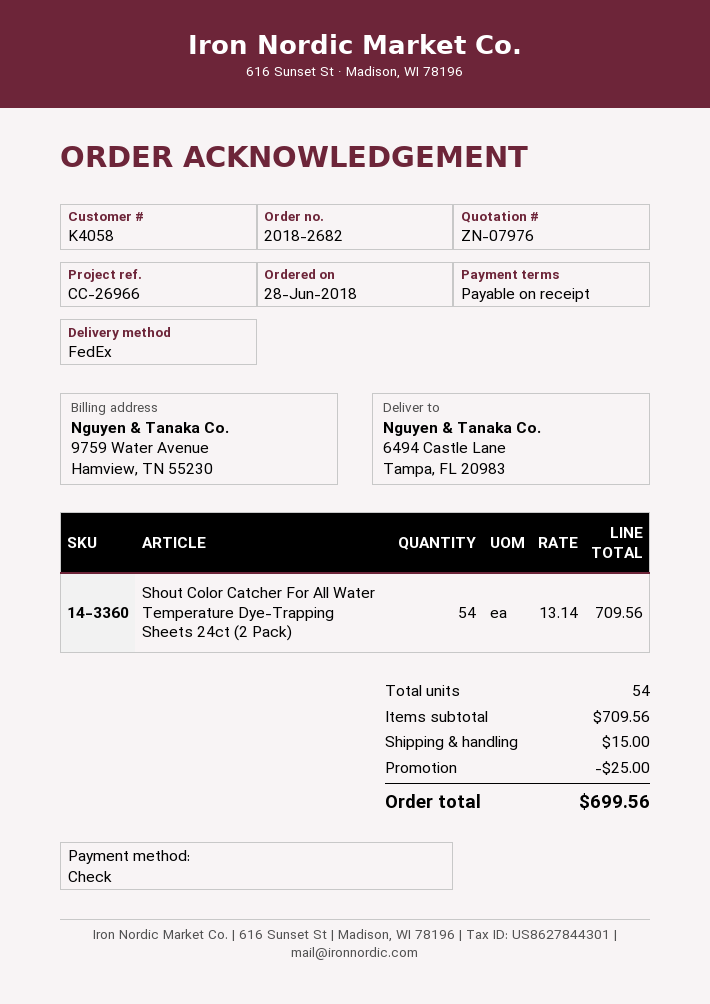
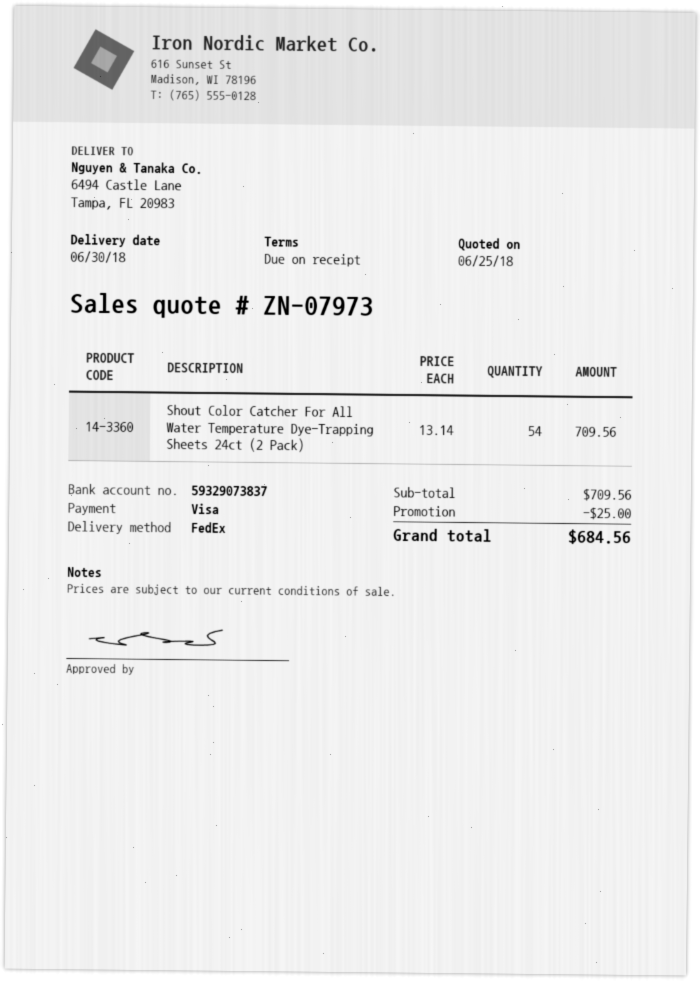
quote number: ZN-07976 -> ZN-07973
payment method: cheque -> Visa
shipping: 15.00 -> none
total: 699.56 -> 684.56

